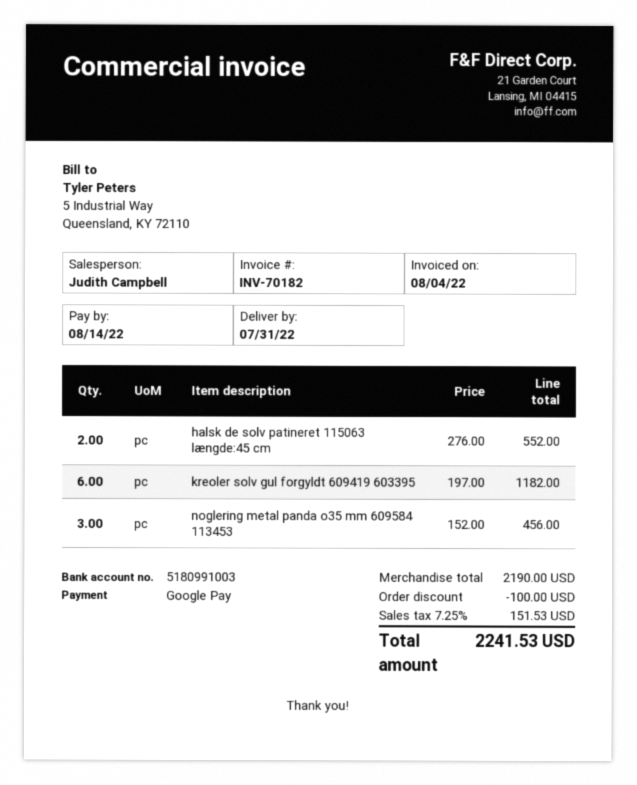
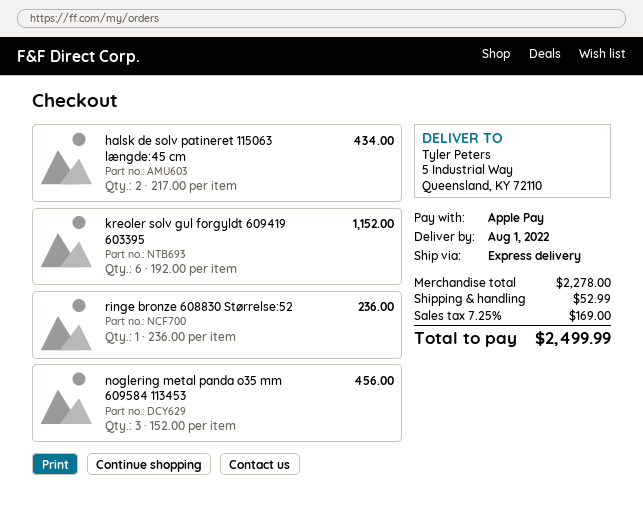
delivery date: 2022-07-31 -> 2022-08-01
payment method: Google Pay -> Apple Pay
halsk de solv patineret 115063 længde:45 cm: 2 x 276.00 = 552.00 -> 2 x 217.00 = 434.00
kreoler solv gul forgyldt 609419 603395: 6 x 197.00 = 1182.00 -> 6 x 192.00 = 1152.00
ringe bronze 608830 Størrelse:52: none -> 1 x 236.00 = 236.00
subtotal: 2190.00 -> 2278.00
discount: 100.00 -> none
shipping: none -> 52.99
tax: 7.25% = 151.53 -> 7.25% = 169.00
total: 2241.53 -> 2499.99

